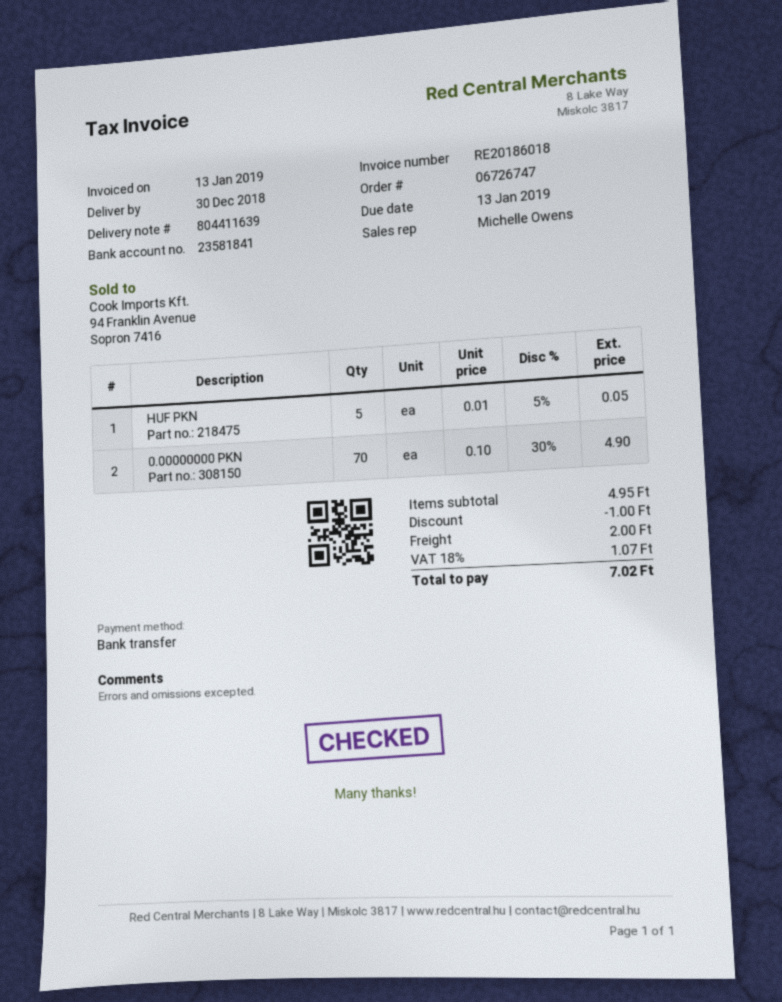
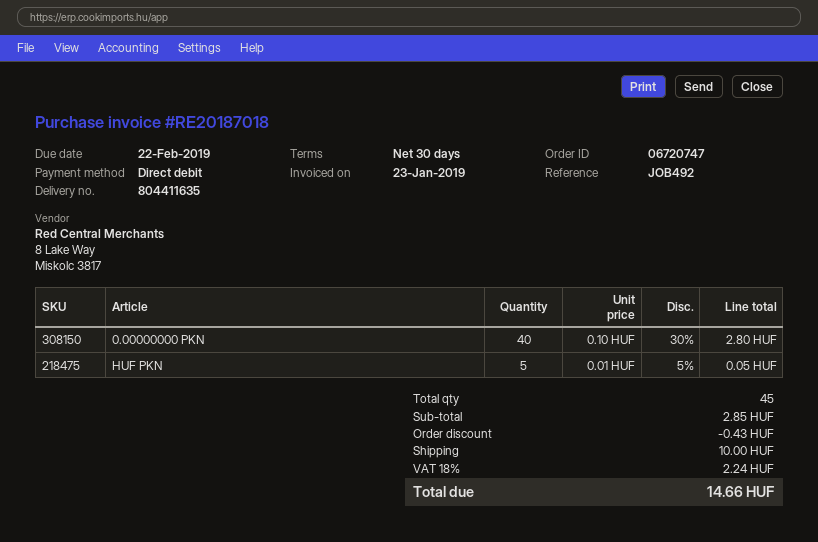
order number: 06726747 -> 06720747
delivery note number: 804411639 -> 804411635
invoice number: RE20186018 -> RE20187018
invoice date: 2019-01-13 -> 2019-01-23
due date: 2019-01-13 -> 2019-02-22
payment method: bank transfer -> direct debit
0.00000000 PKN: 70 x 0.10 - 30% = 4.90 -> 40 x 0.10 - 30% = 2.80
subtotal: 4.95 -> 2.85
discount: 1.00 -> 0.43
shipping: 2.00 -> 10.00
tax: 18% = 1.07 -> 18% = 2.24
total: 7.02 -> 14.66

